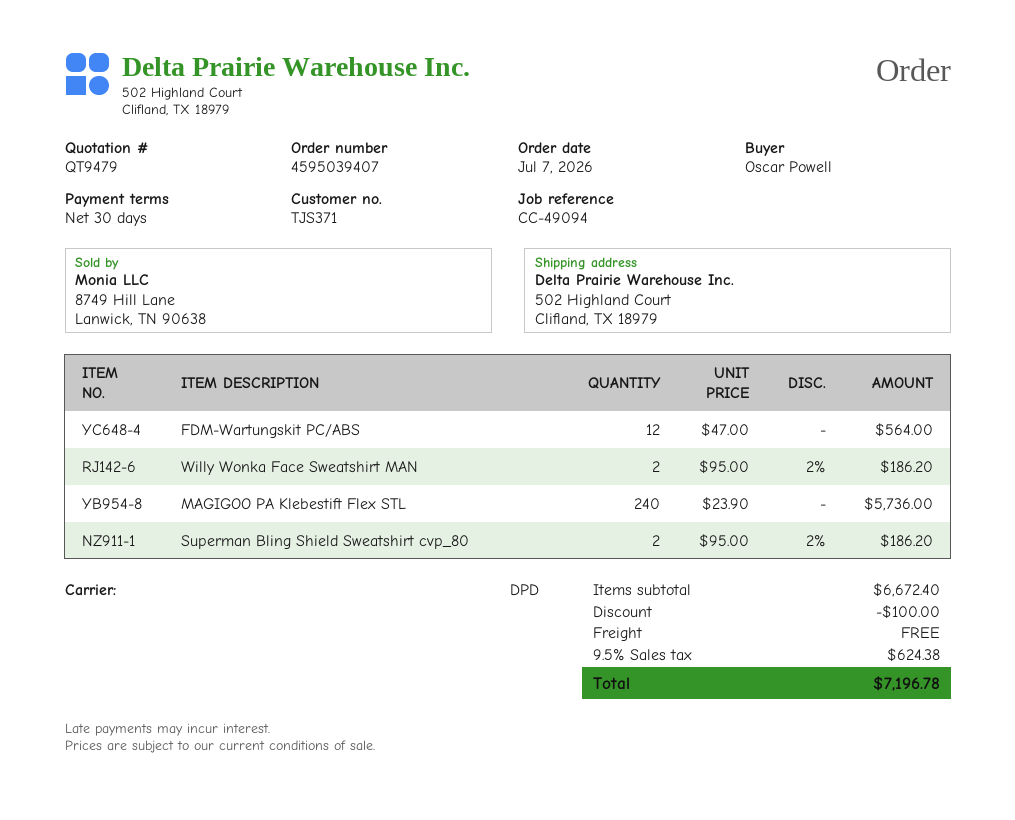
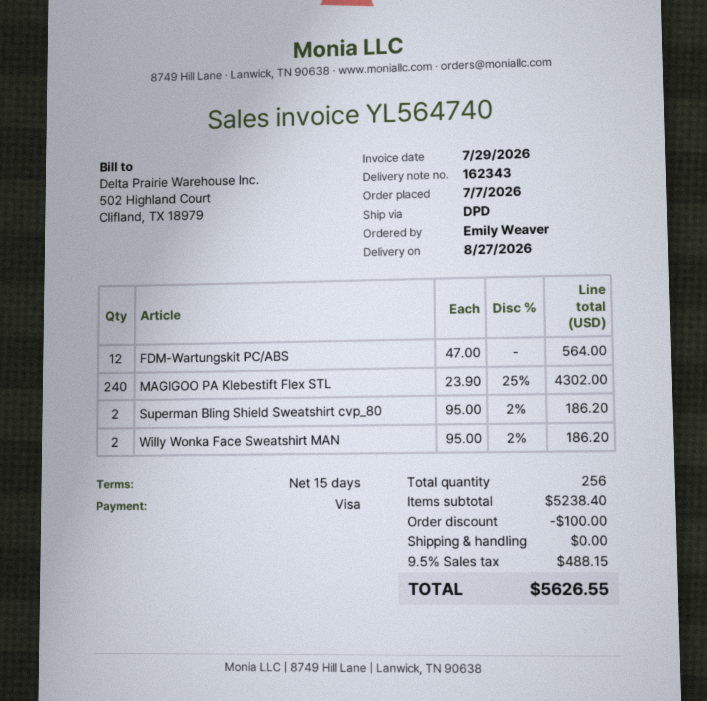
payment terms: 30 days -> 15 days
ordered by: Oscar Powell -> Emily Weaver
MAGIGOO PA Klebestift Flex STL: 240 x 23.90 = 5736.00 -> 240 x 23.90 - 25% = 4302.00
subtotal: 6672.40 -> 5238.40
tax: 9.5% = 624.38 -> 9.5% = 488.15
total: 7196.78 -> 5626.55

